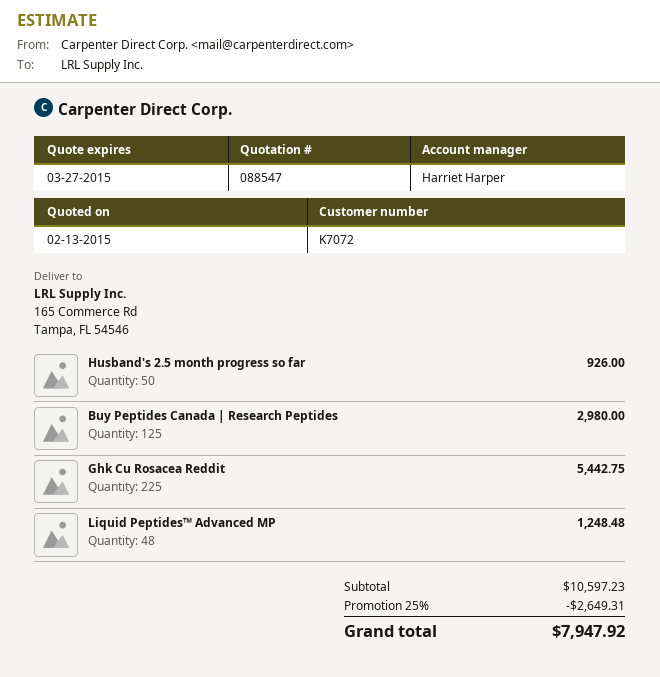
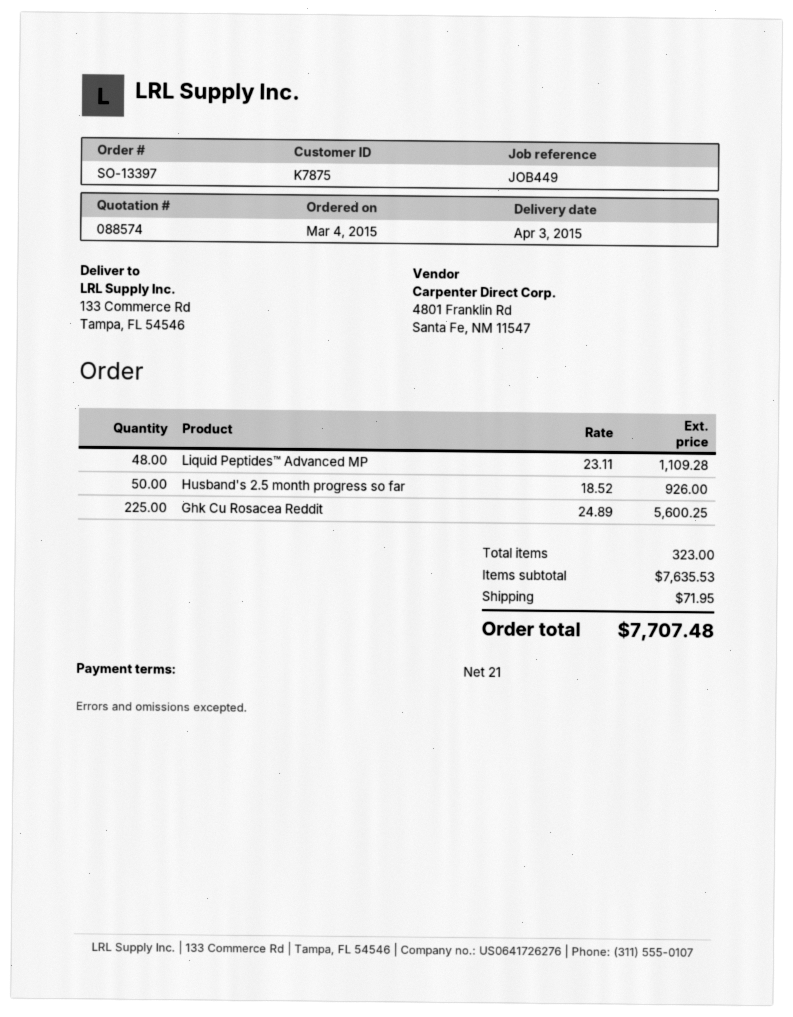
quote number: 088547 -> 088574
customer number: K7072 -> K7875
ship to: 165 Commerce Rd, Tampa, FL 54546 -> 133 Commerce Rd, Tampa, FL 54546
Buy Peptides Canada | Research Peptides: 125 for 2980.00 -> none
Ghk Cu Rosacea Reddit: 225 for 5442.75 -> 225 for 5600.25
Liquid Peptides™ Advanced MP: 48 for 1248.48 -> 48 for 1109.28
subtotal: 10597.23 -> 7635.53
discount: 25% = 2649.31 -> none
shipping: none -> 71.95
total: 7947.92 -> 7707.48

